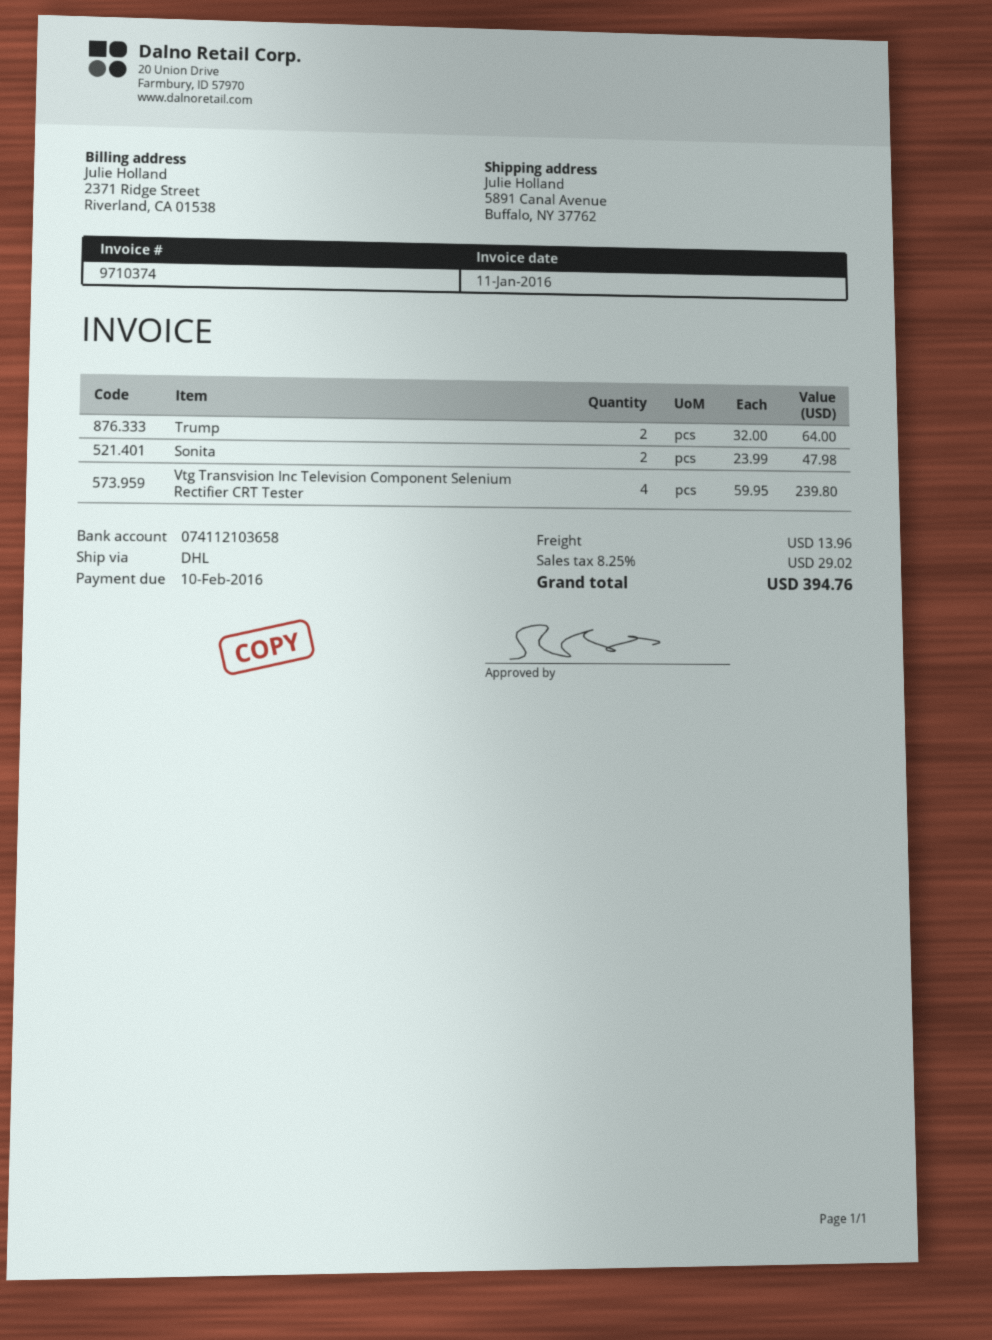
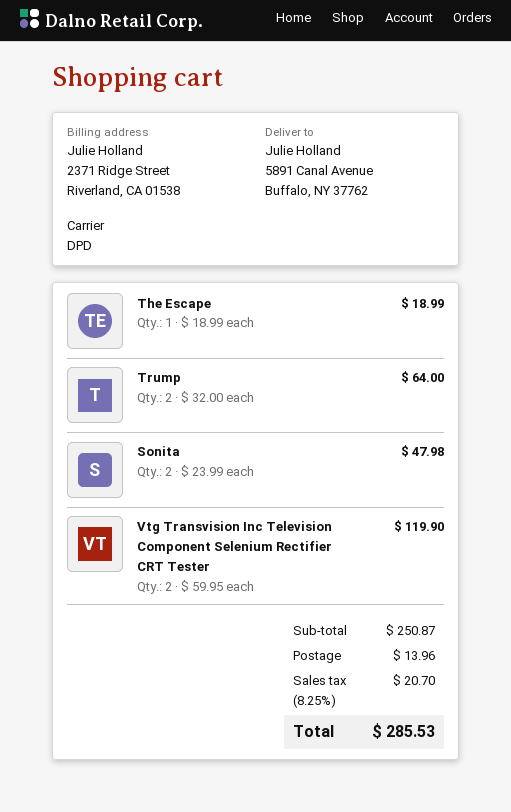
shipping method: DHL -> DPD
Vtg Transvision Inc Television Component Selenium Rectifier CRT Tester: 4 x 59.95 = 239.80 -> 2 x 59.95 = 119.90
The Escape: none -> 1 x 18.99 = 18.99
tax: 8.25% = 29.02 -> 8.25% = 20.70
total: 394.76 -> 285.53

